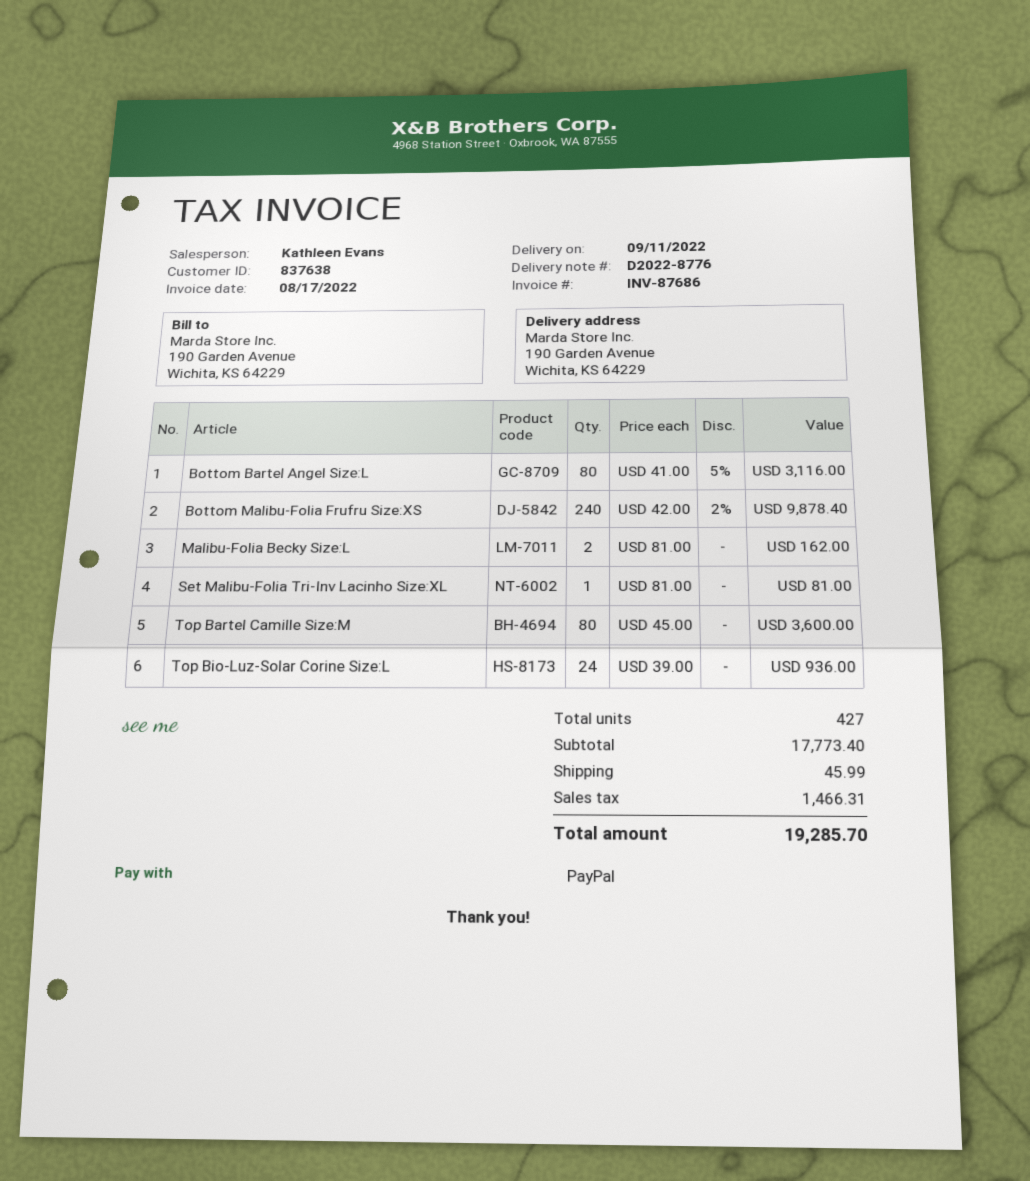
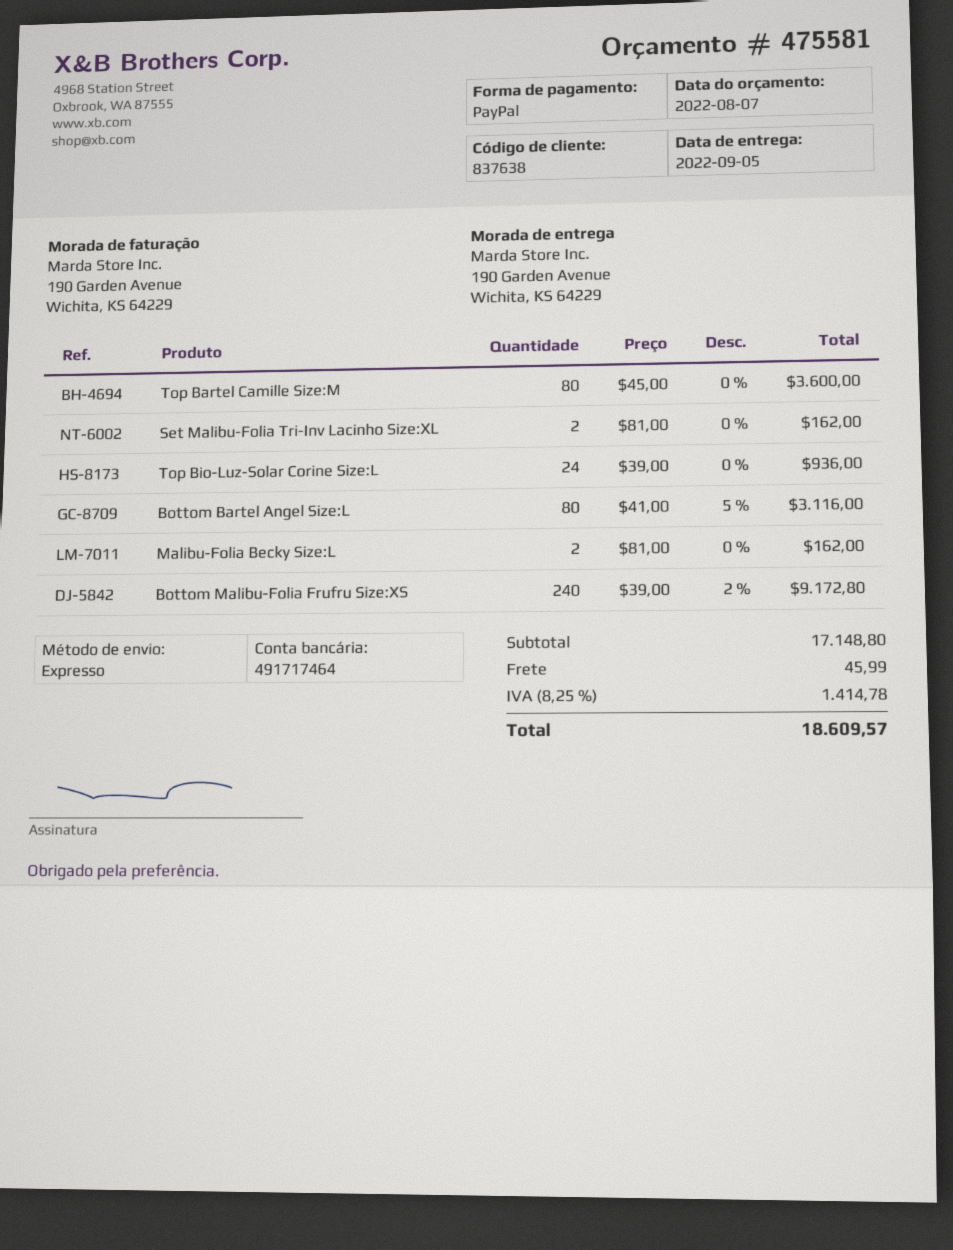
delivery date: 2022-09-11 -> 2022-09-05
Bottom Malibu-Folia Frufru Size:XS: 240 x 42.00 - 2% = 9878.40 -> 240 x 39.00 - 2% = 9172.80
Set Malibu-Folia Tri-Inv Lacinho Size:XL: 1 x 81.00 = 81.00 -> 2 x 81.00 = 162.00
subtotal: 17773.40 -> 17148.80
tax: 1466.31 -> 1414.78
total: 19285.70 -> 18609.57

